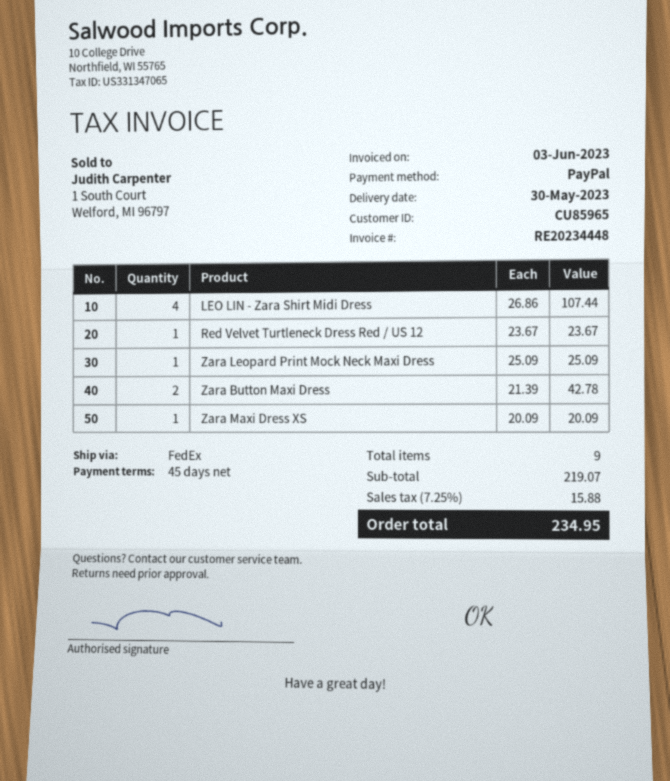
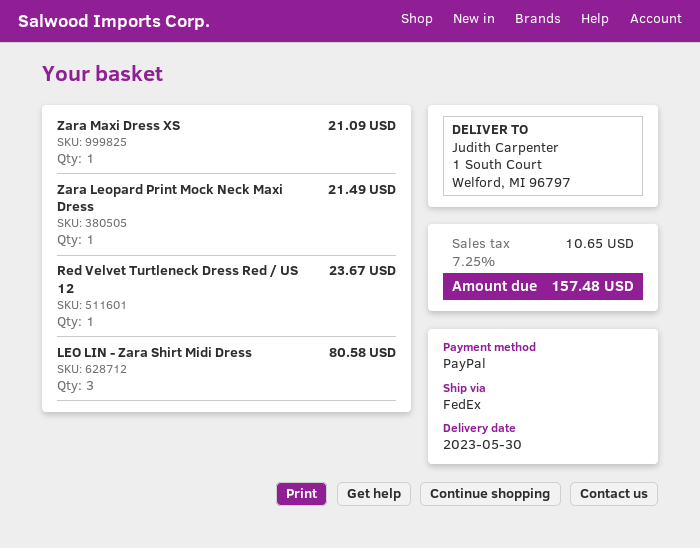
LEO LIN - Zara Shirt Midi Dress: 4 for 107.44 -> 3 for 80.58
Zara Leopard Print Mock Neck Maxi Dress: 1 for 25.09 -> 1 for 21.49
Zara Button Maxi Dress: 2 for 42.78 -> none
Zara Maxi Dress XS: 1 for 20.09 -> 1 for 21.09
tax: 7.25% = 15.88 -> 7.25% = 10.65
total: 234.95 -> 157.48

